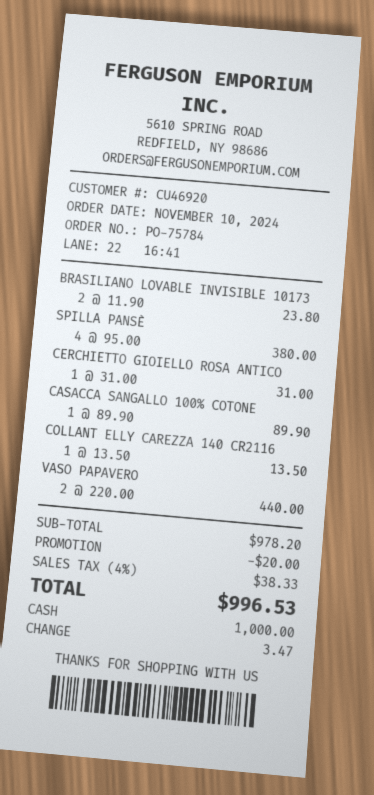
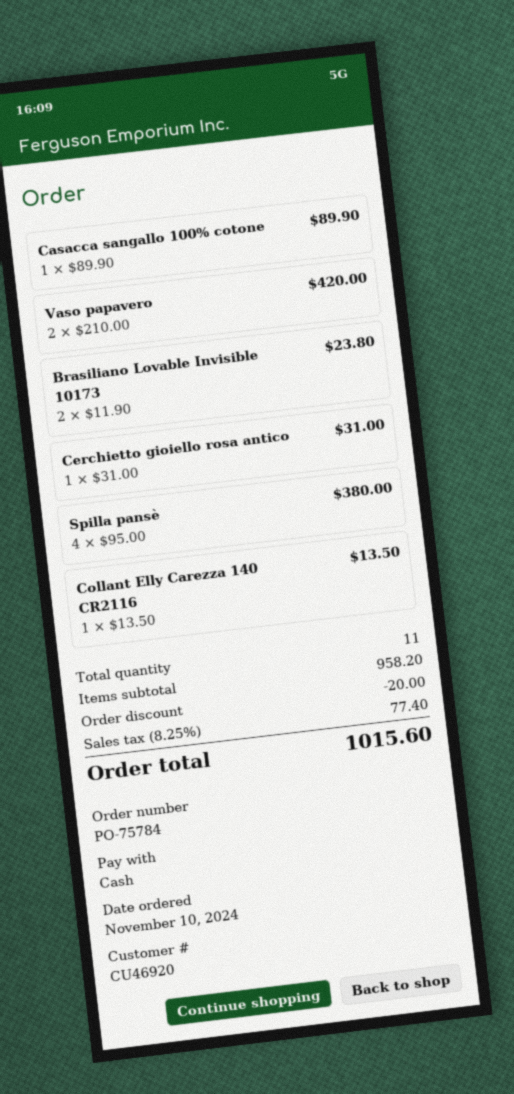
VASO PAPAVERO: 2 x 220.00 = 440.00 -> 2 x 210.00 = 420.00
subtotal: 978.20 -> 958.20
tax: 4% = 38.33 -> 8.25% = 77.40
total: 996.53 -> 1015.60

